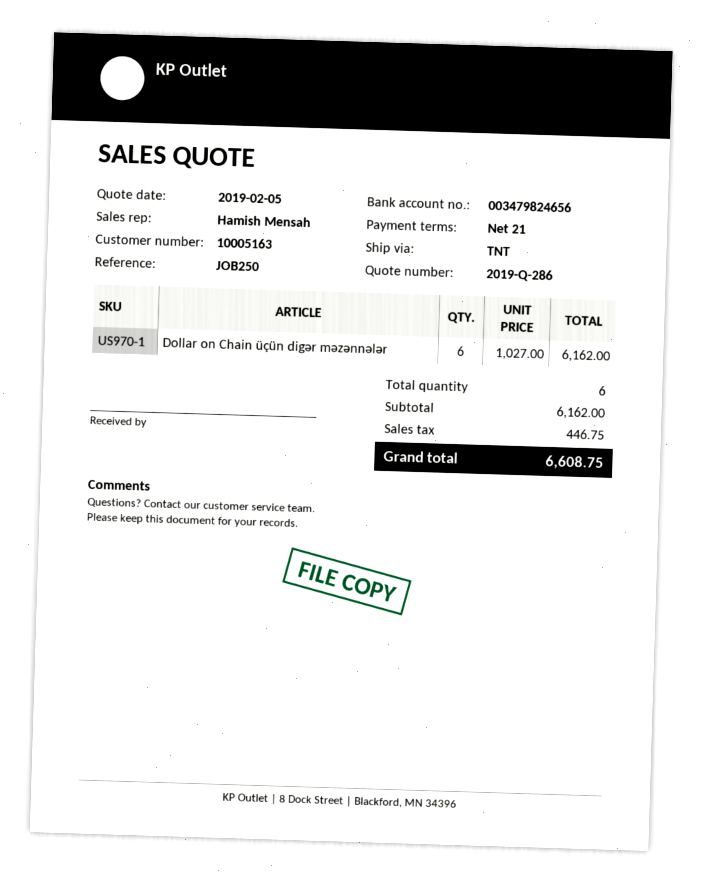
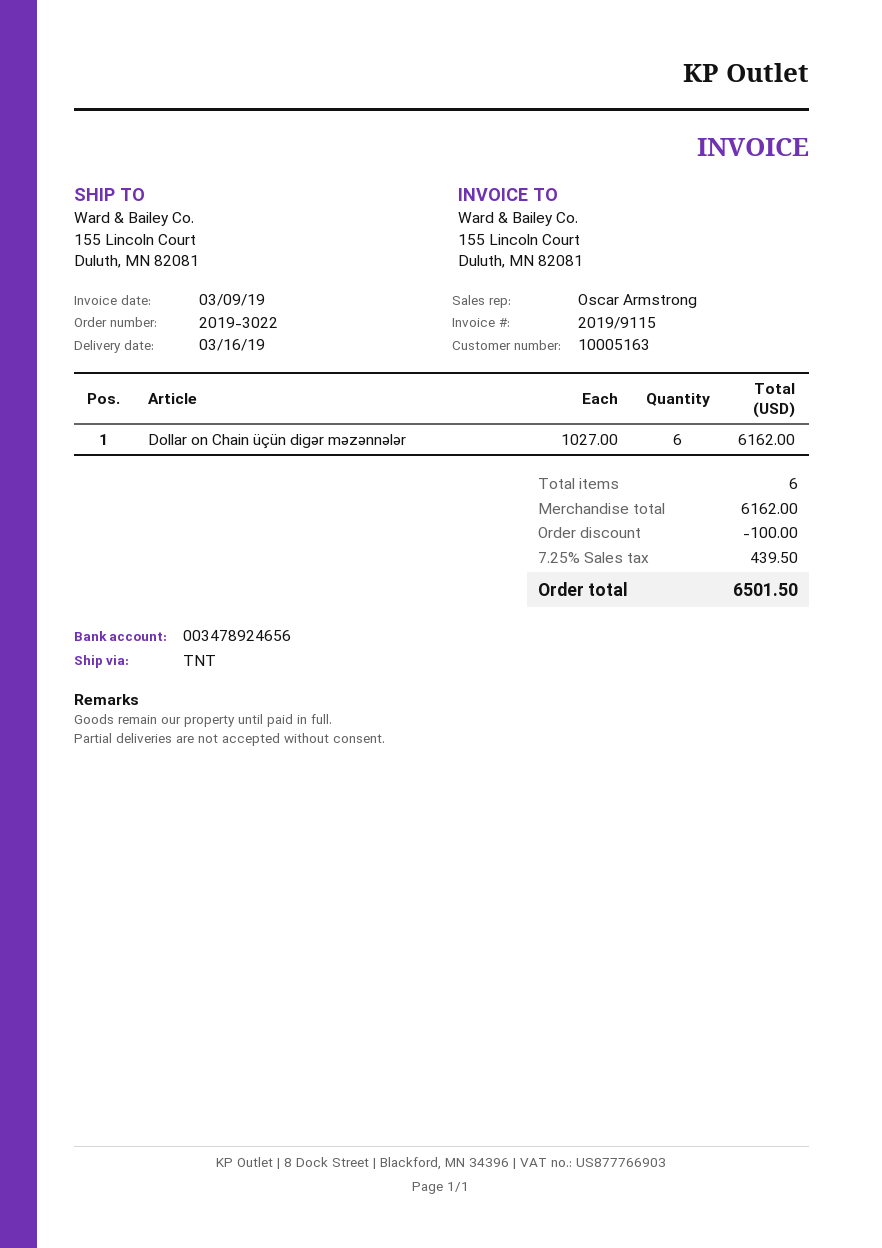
sales rep: Hamish Mensah -> Oscar Armstrong
bank account: 003479824656 -> 003478924656
discount: none -> 100.00
tax: 446.75 -> 439.50
total: 6608.75 -> 6501.50

